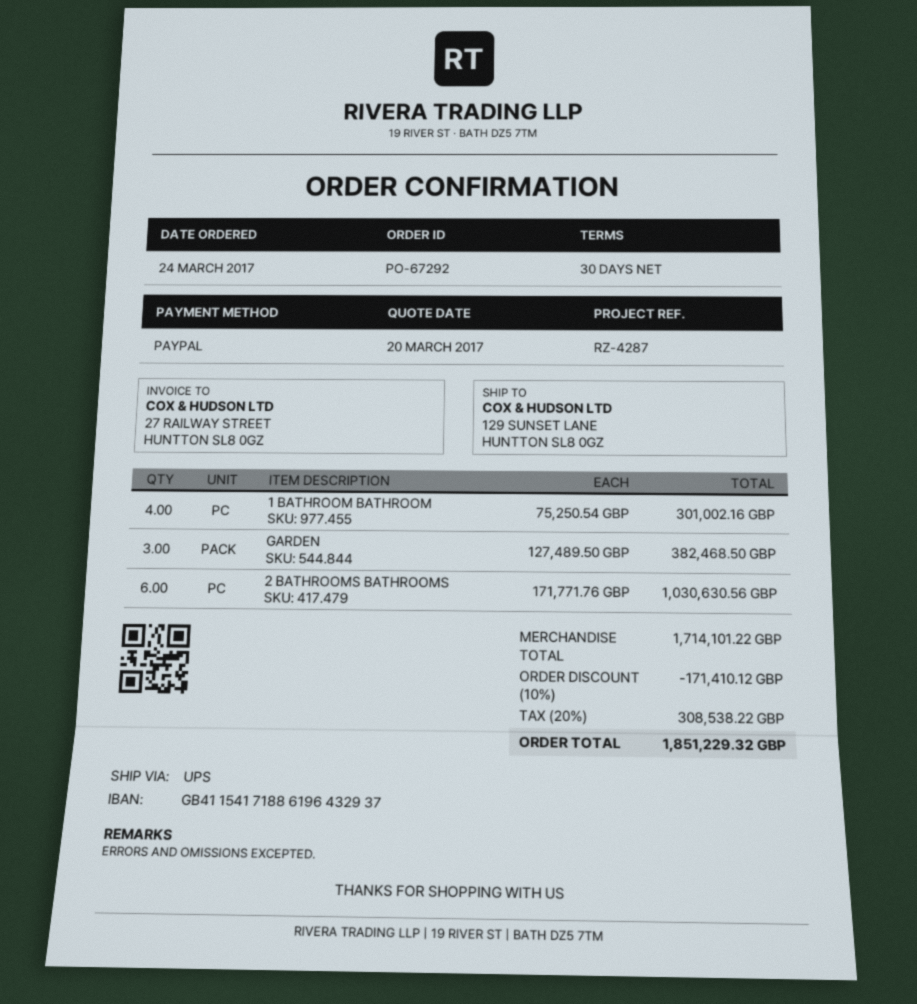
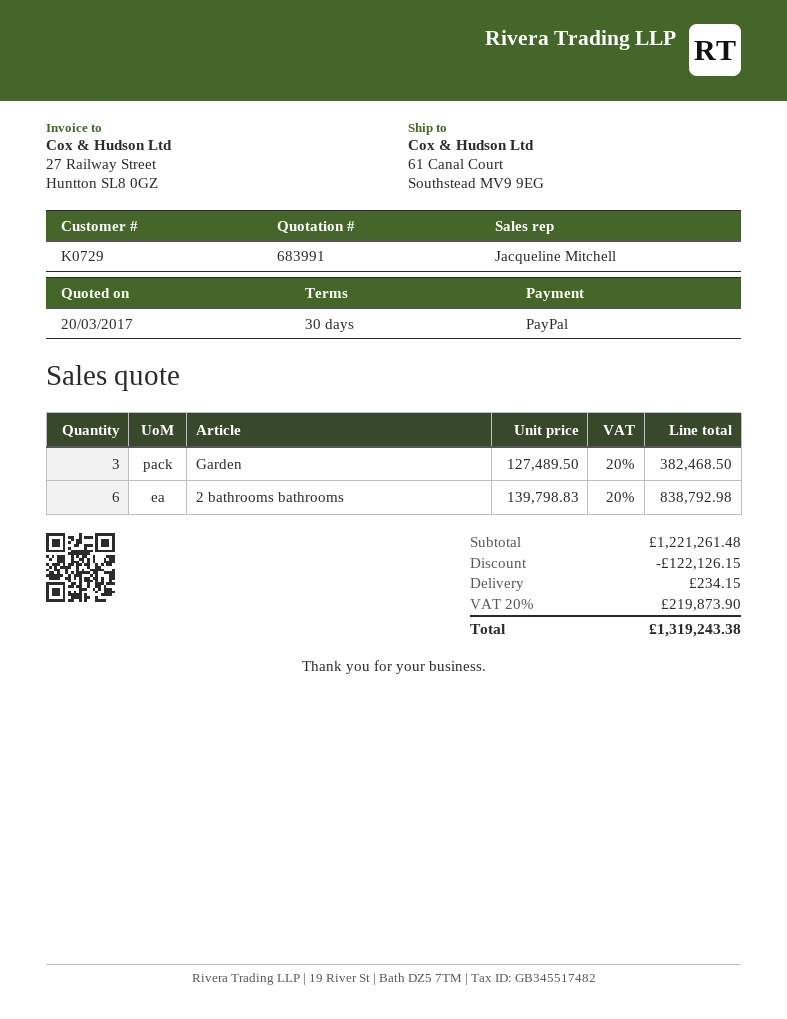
ship to: 129 SUNSET LANE, HUNTTON SL8 0GZ -> 61 Canal Court, Southstead MV9 9EG
1 BATHROOM BATHROOM: 4 x 75250.54 = 301002.16 -> none
2 BATHROOMS BATHROOMS: 6 x 171771.76 = 1030630.56 -> 6 x 139798.83 = 838792.98
subtotal: 1714101.22 -> 1221261.48
discount: 171410.12 -> 122126.15
shipping: none -> 234.15
tax: 20% = 308538.22 -> 20% = 219873.90
total: 1851229.32 -> 1319243.38

